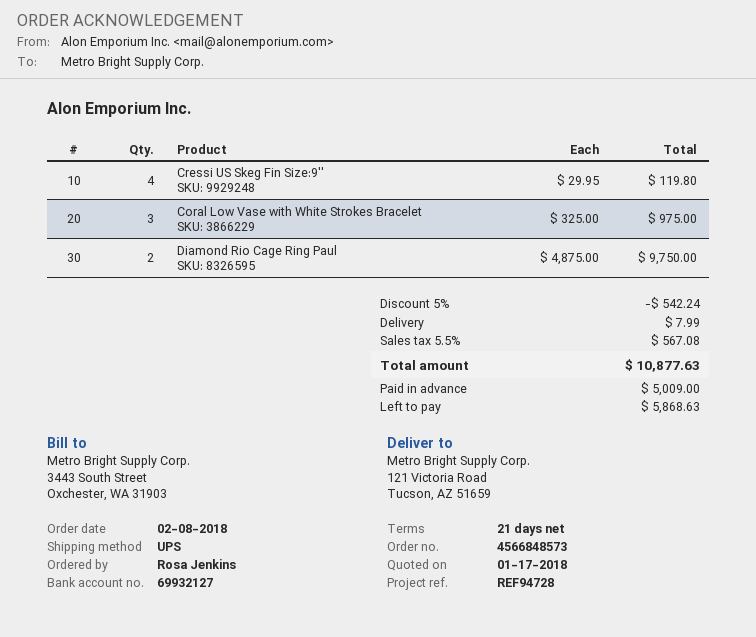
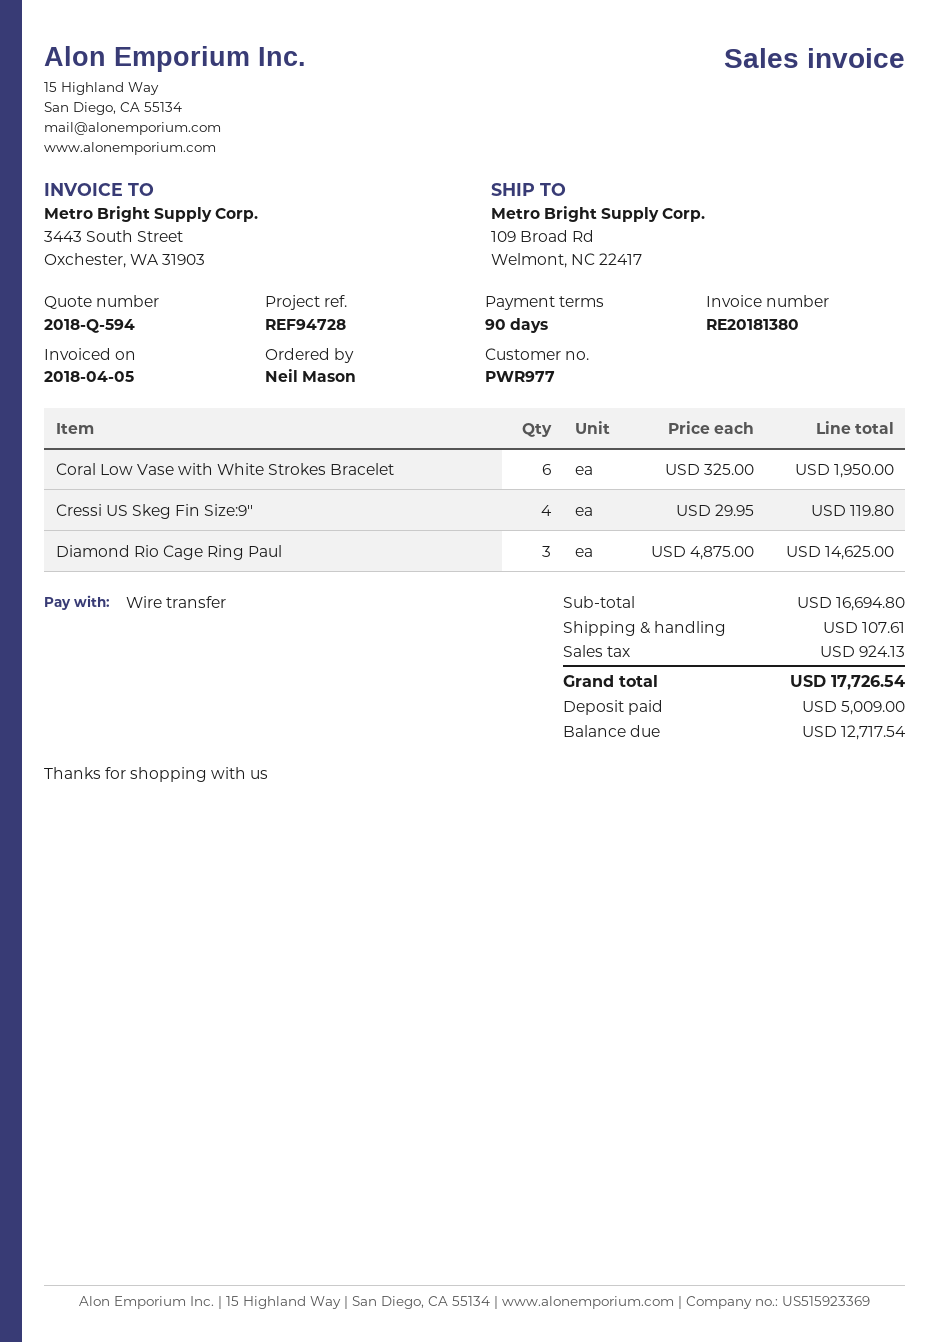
payment terms: 21 days -> 90 days
ordered by: Rosa Jenkins -> Neil Mason
ship to: 121 Victoria Road, Tucson, AZ 51659 -> 109 Broad Rd, Welmont, NC 22417
Coral Low Vase with White Strokes Bracelet: 3 x 325.00 = 975.00 -> 6 x 325.00 = 1950.00
Diamond Rio Cage Ring Paul: 2 x 4875.00 = 9750.00 -> 3 x 4875.00 = 14625.00
discount: 5% = 542.24 -> none
shipping: 7.99 -> 107.61
tax: 567.08 -> 924.13
total: 10877.63 -> 17726.54
balance: 5868.63 -> 12717.54

